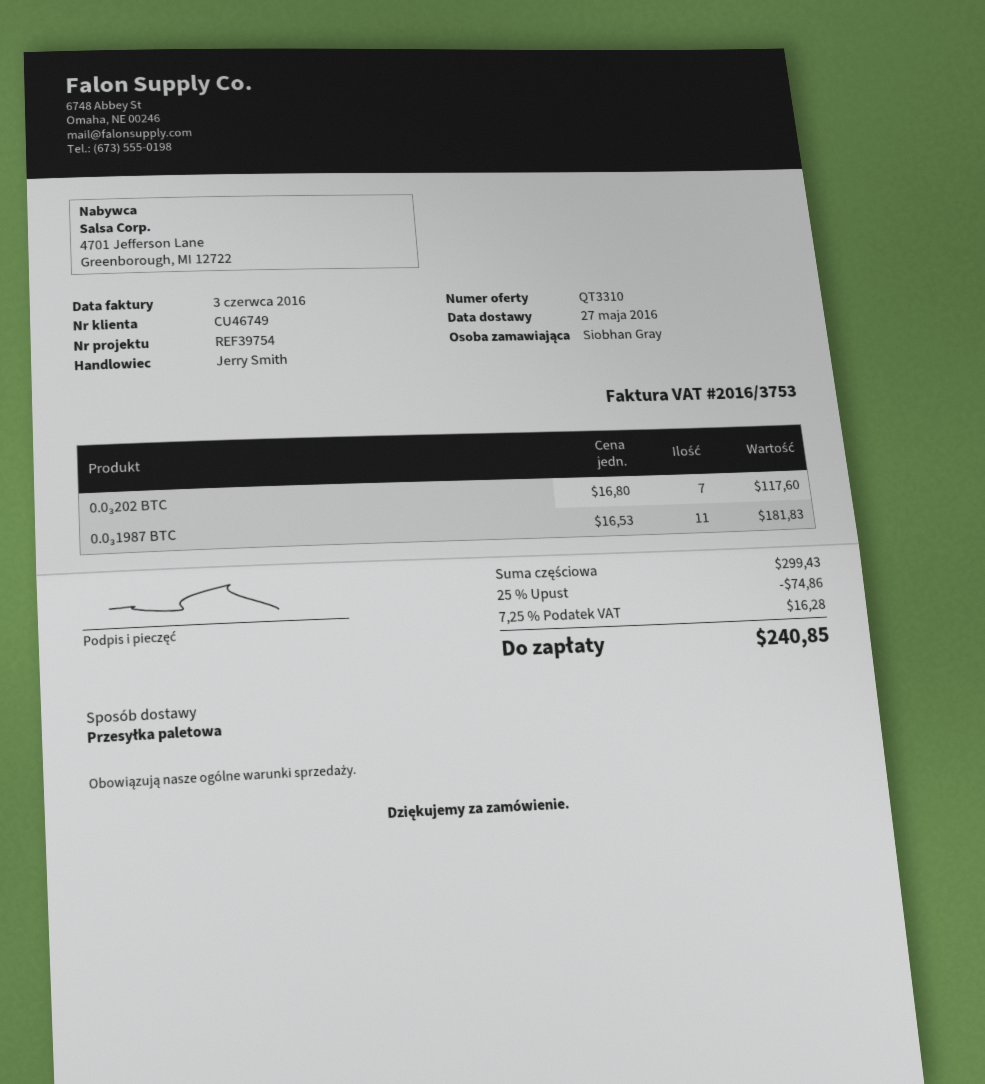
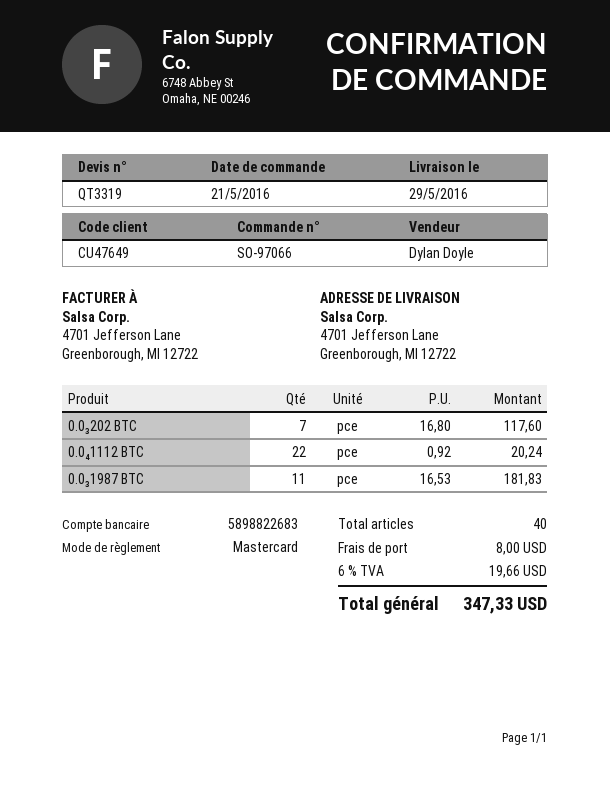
quote number: QT3310 -> QT3319
delivery date: 2016-05-27 -> 2016-05-29
customer number: CU46749 -> CU47649
sales rep: Jerry Smith -> Dylan Doyle
0.0₄1112 BTC: none -> 22 x 0.92 = 20.24
discount: 25% = 74.86 -> none
shipping: none -> 8.00
tax: 7.25% = 16.28 -> 6% = 19.66
total: 240.85 -> 347.33

